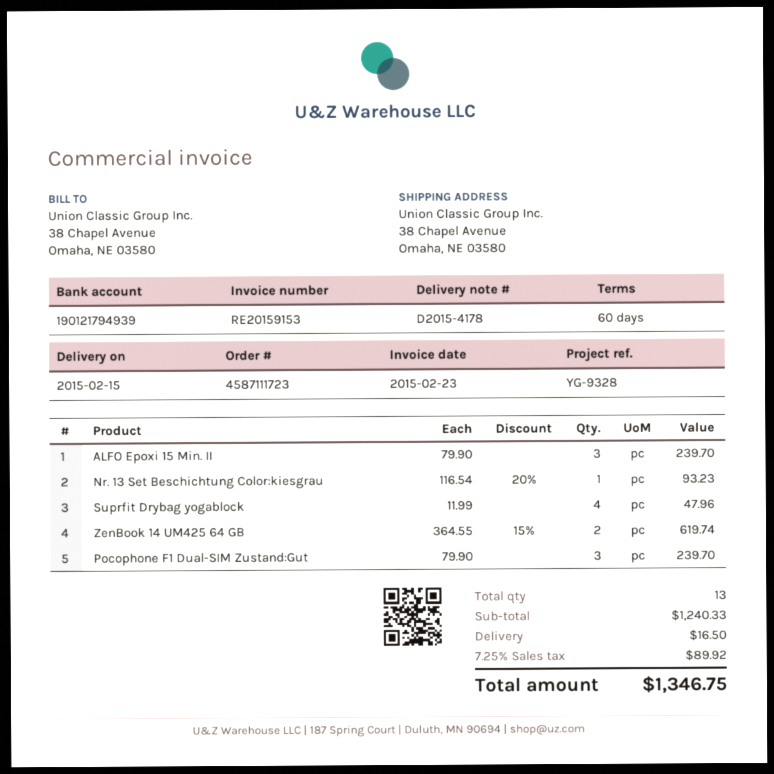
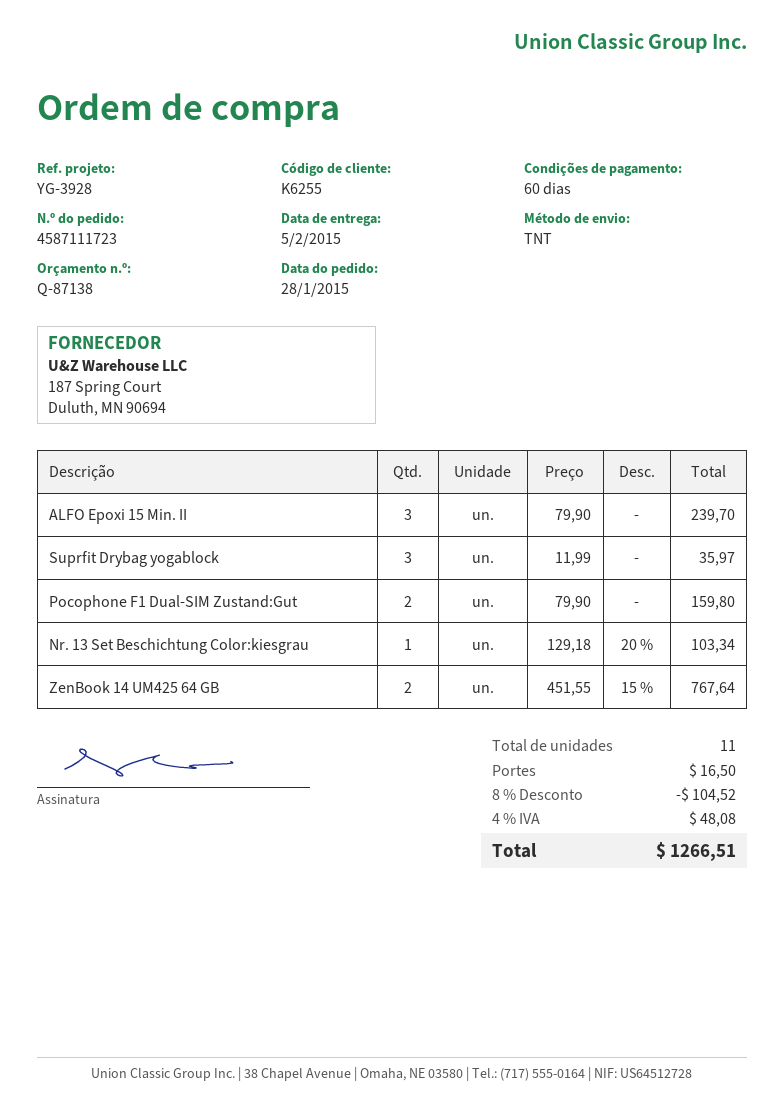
delivery date: 2015-02-15 -> 2015-02-05
reference: YG-9328 -> YG-3928
Nr. 13 Set Beschichtung Color:kiesgrau: 1 x 116.54 - 20% = 93.23 -> 1 x 129.18 - 20% = 103.34
Suprfit Drybag yogablock: 4 x 11.99 = 47.96 -> 3 x 11.99 = 35.97
ZenBook 14 UM425 64 GB: 2 x 364.55 - 15% = 619.74 -> 2 x 451.55 - 15% = 767.64
Pocophone F1 Dual-SIM Zustand:Gut: 3 x 79.90 = 239.70 -> 2 x 79.90 = 159.80
total quantity: 13 -> 11
discount: none -> 8% = 104.52
tax: 7.25% = 89.92 -> 4% = 48.08
total: 1346.75 -> 1266.51

